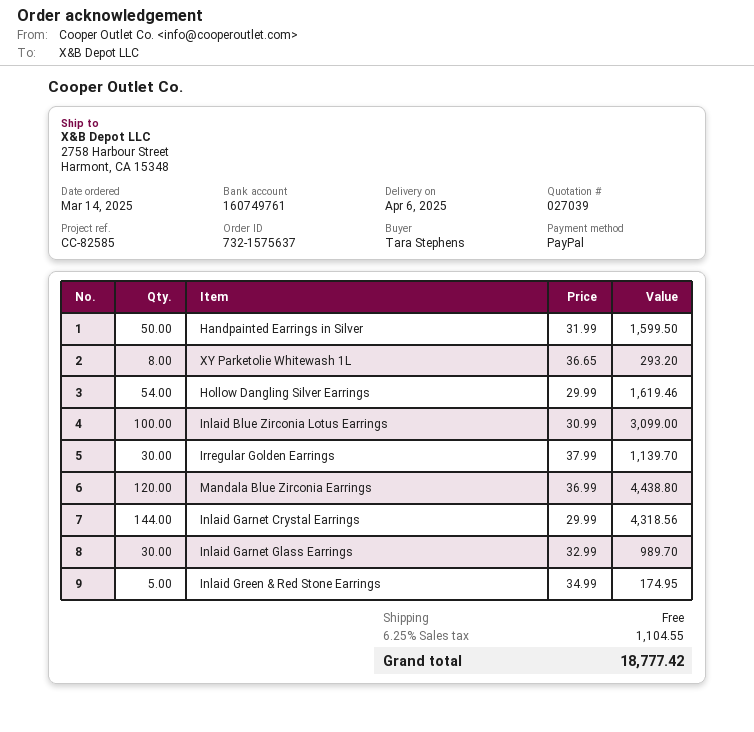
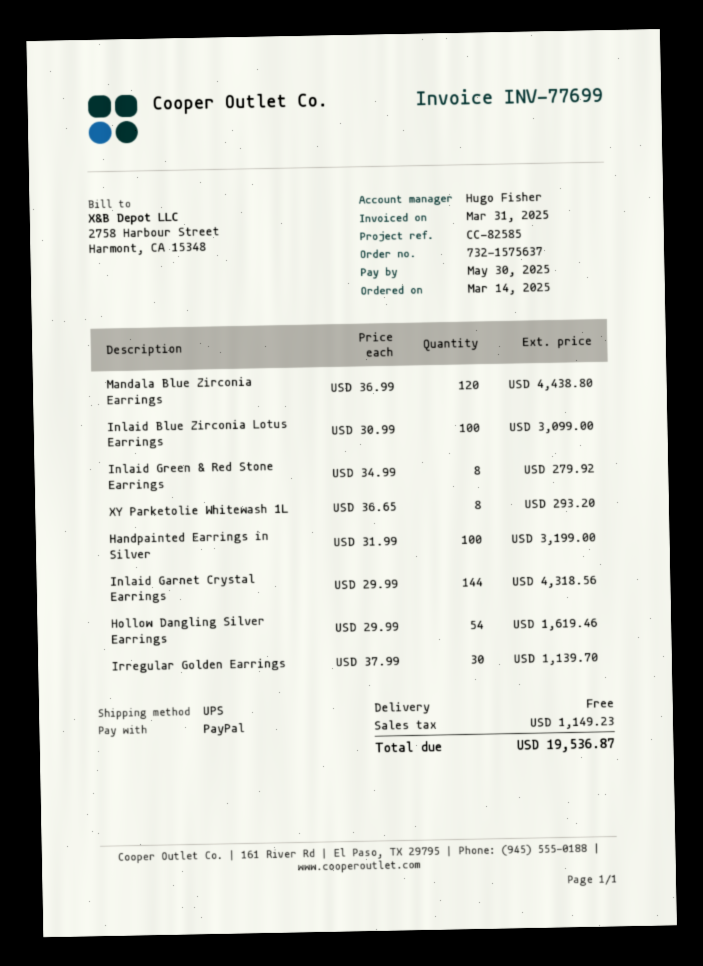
Handpainted Earrings in Silver: 50 x 31.99 = 1599.50 -> 100 x 31.99 = 3199.00
Inlaid Garnet Glass Earrings: 30 x 32.99 = 989.70 -> none
Inlaid Green & Red Stone Earrings: 5 x 34.99 = 174.95 -> 8 x 34.99 = 279.92
tax: 1104.55 -> 1149.23
total: 18777.42 -> 19536.87

